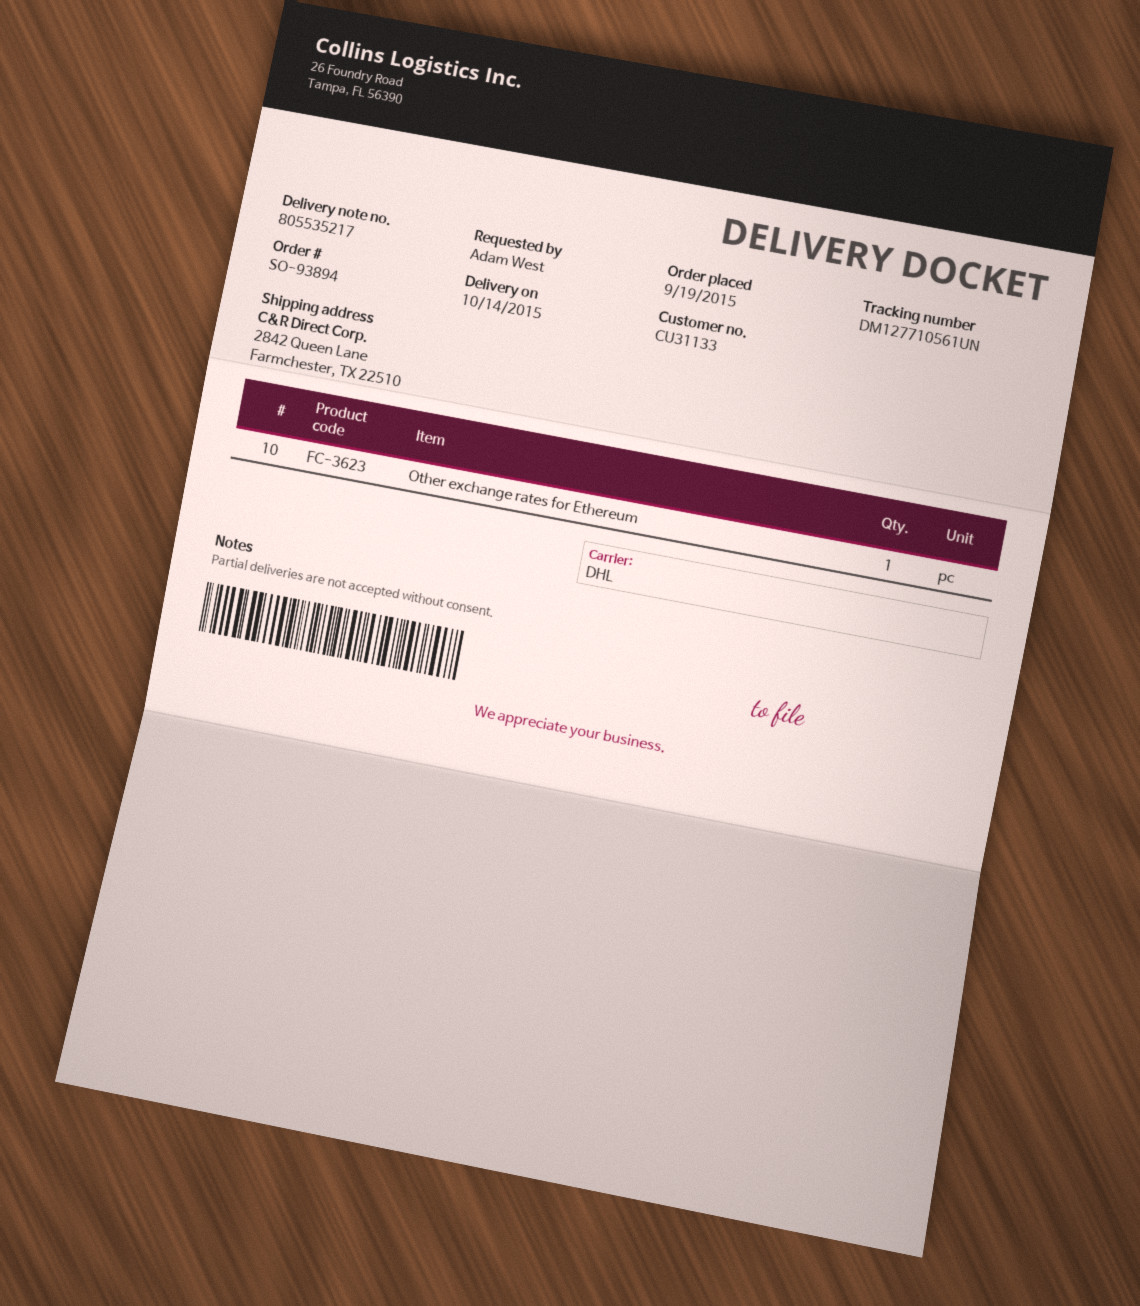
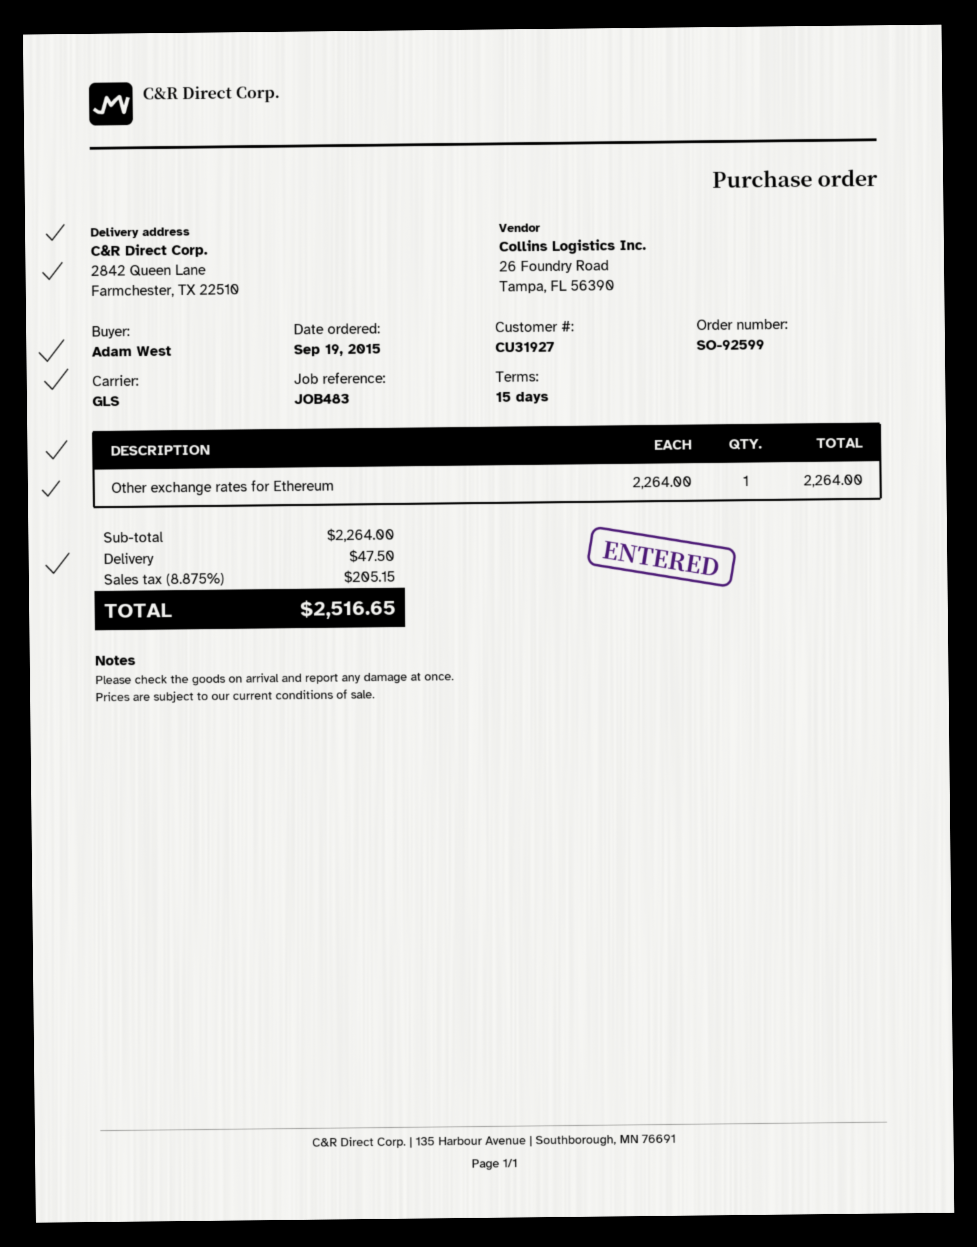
order number: SO-93894 -> SO-92599
customer number: CU31133 -> CU31927
shipping method: DHL -> GLS

